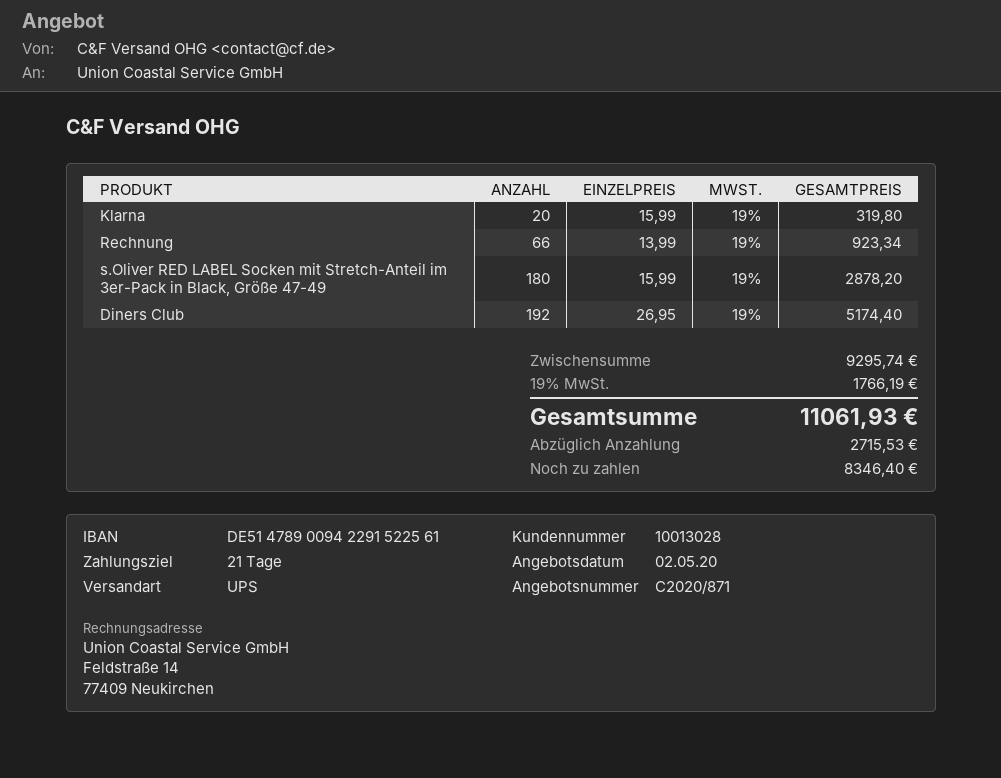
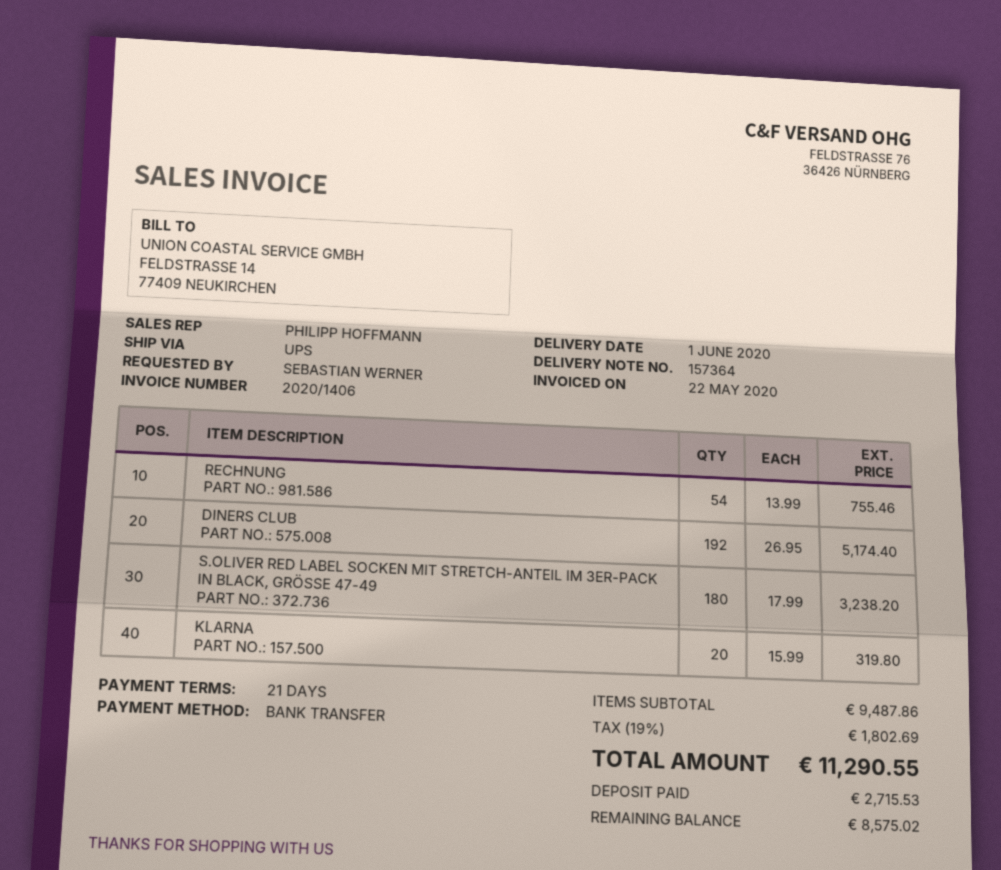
Rechnung: 66 x 13.99 = 923.34 -> 54 x 13.99 = 755.46
s.Oliver RED LABEL Socken mit Stretch-Anteil im 3er-Pack in Black, Größe 47-49: 180 x 15.99 = 2878.20 -> 180 x 17.99 = 3238.20
subtotal: 9295.74 -> 9487.86
tax: 19% = 1766.19 -> 19% = 1802.69
total: 11061.93 -> 11290.55
balance: 8346.40 -> 8575.02

